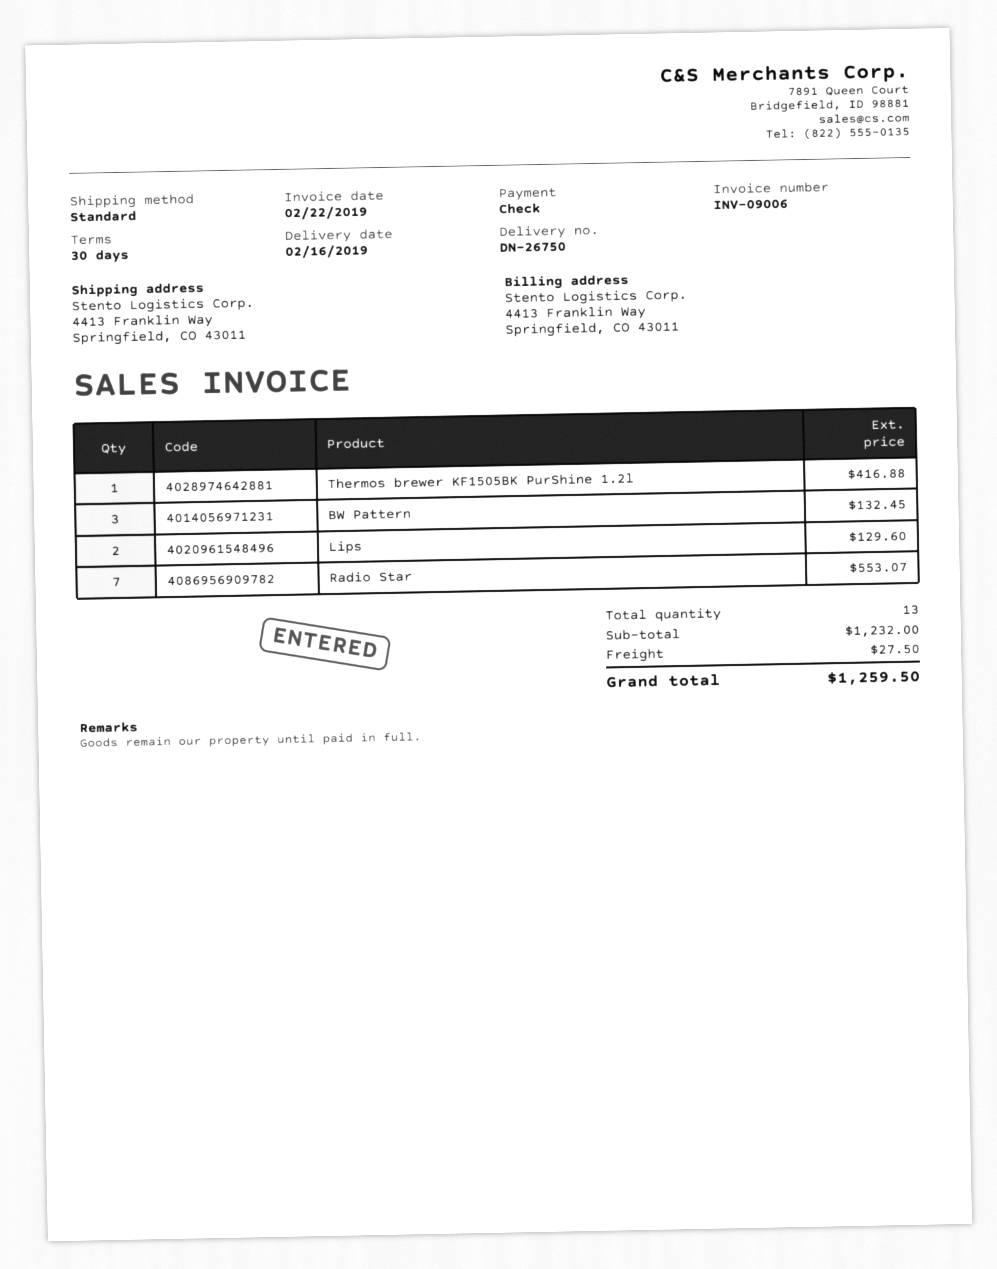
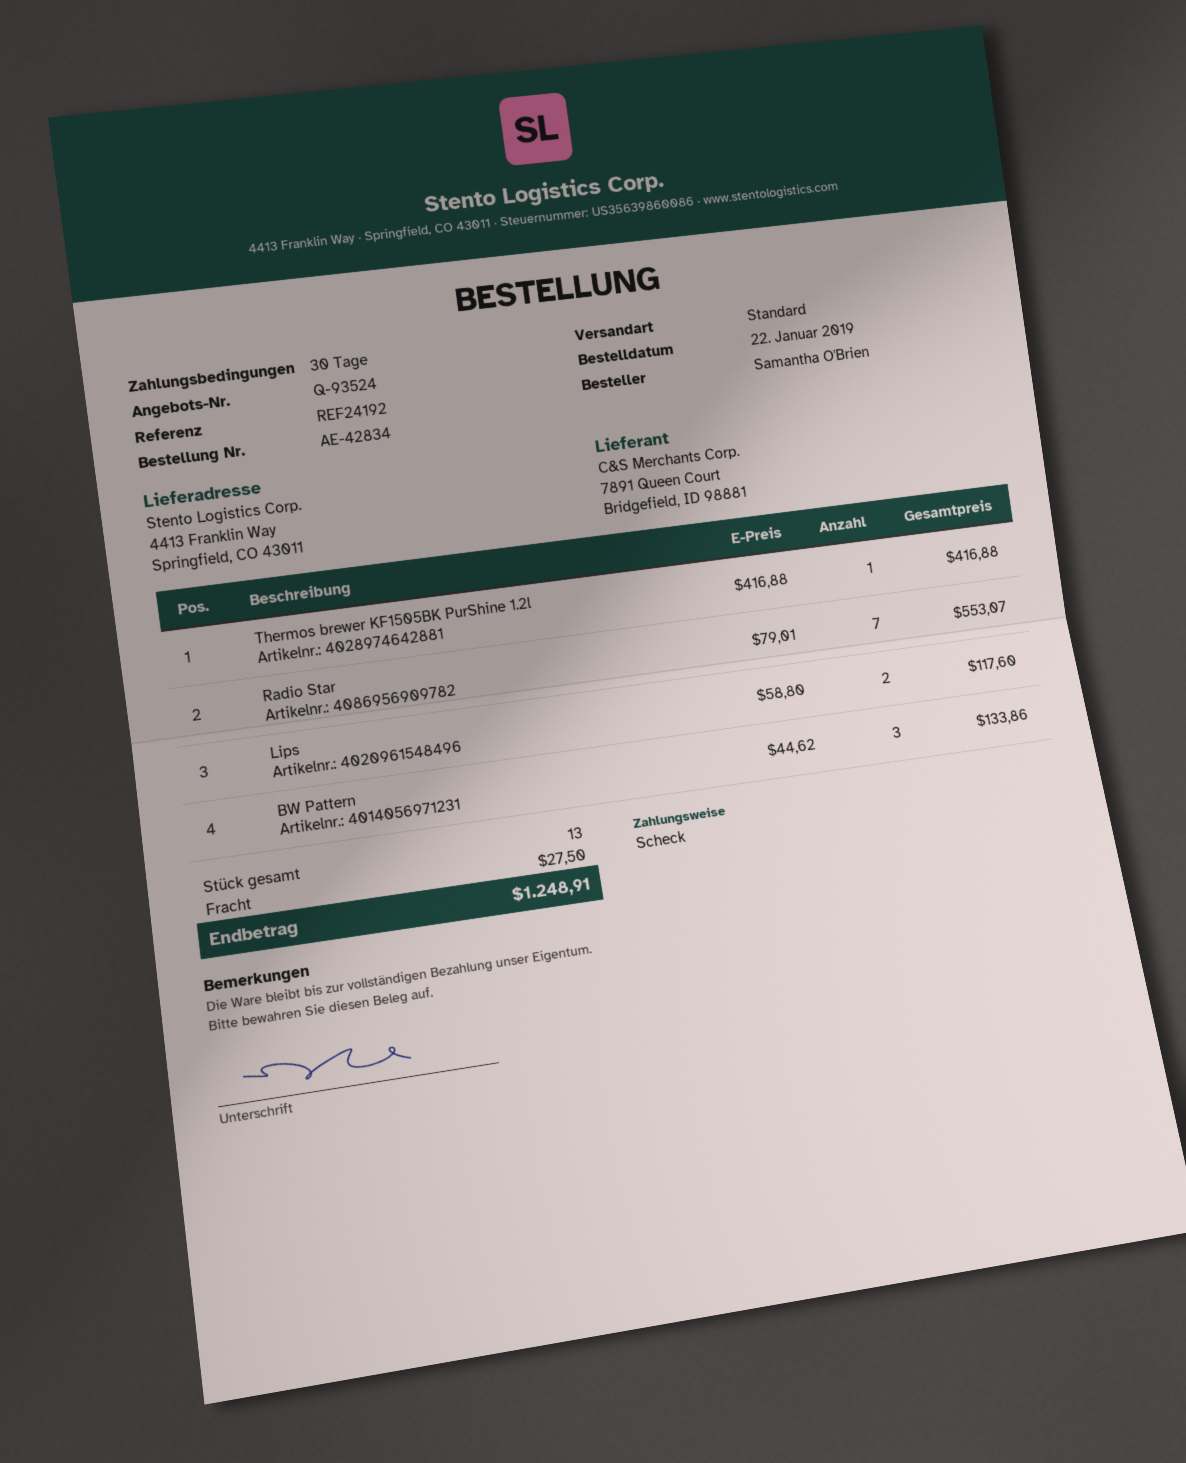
BW Pattern: 3 for 132.45 -> 3 for 133.86
Lips: 2 for 129.60 -> 2 for 117.60
total: 1259.50 -> 1248.91

